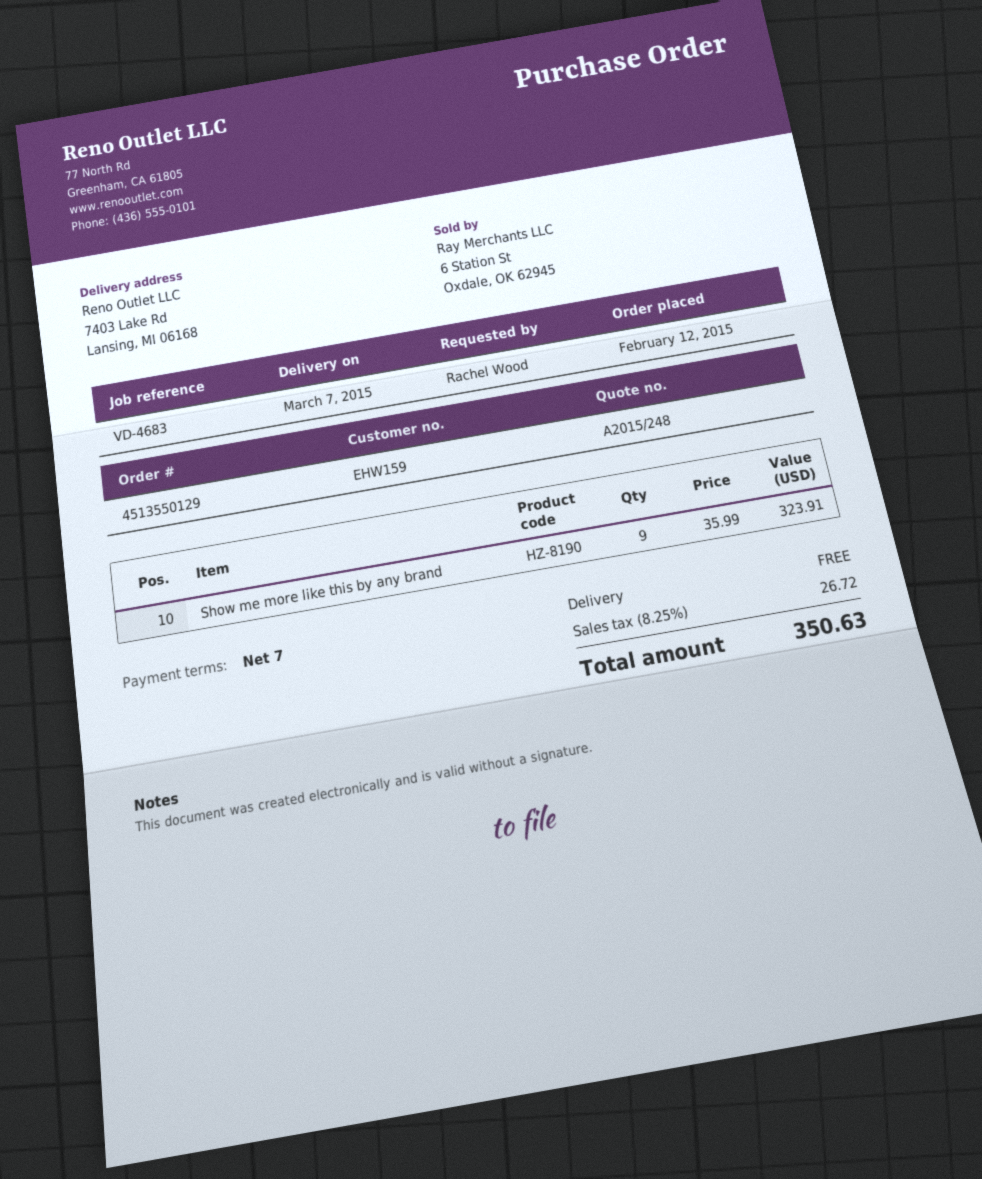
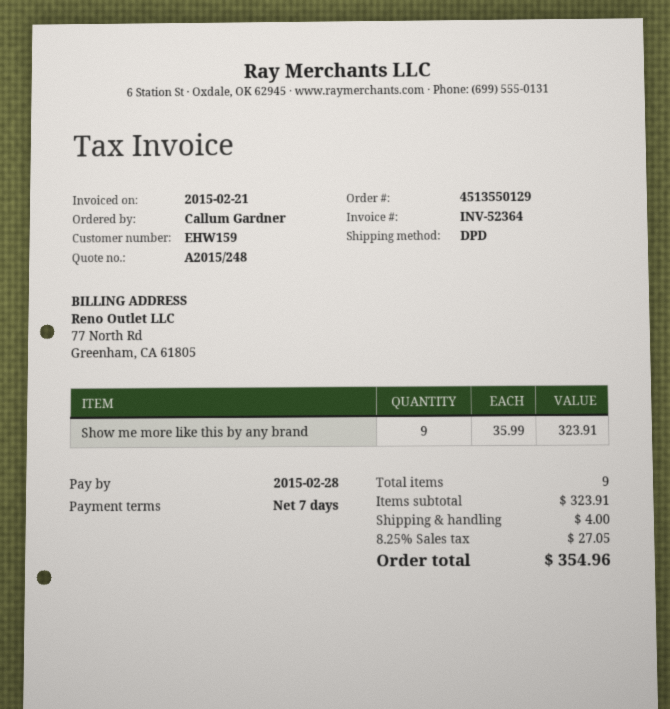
ordered by: Rachel Wood -> Callum Gardner
shipping: 0.00 -> 4.00
tax: 8.25% = 26.72 -> 8.25% = 27.05
total: 350.63 -> 354.96

